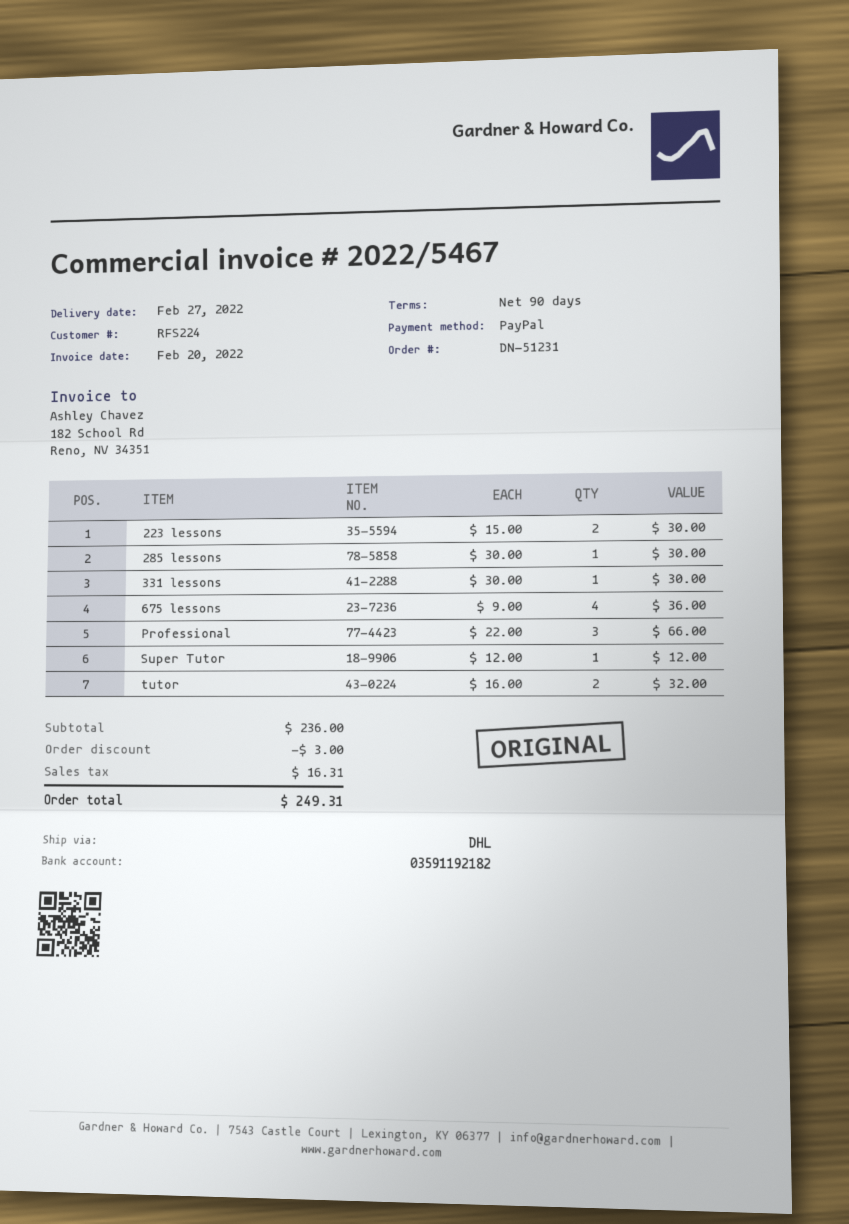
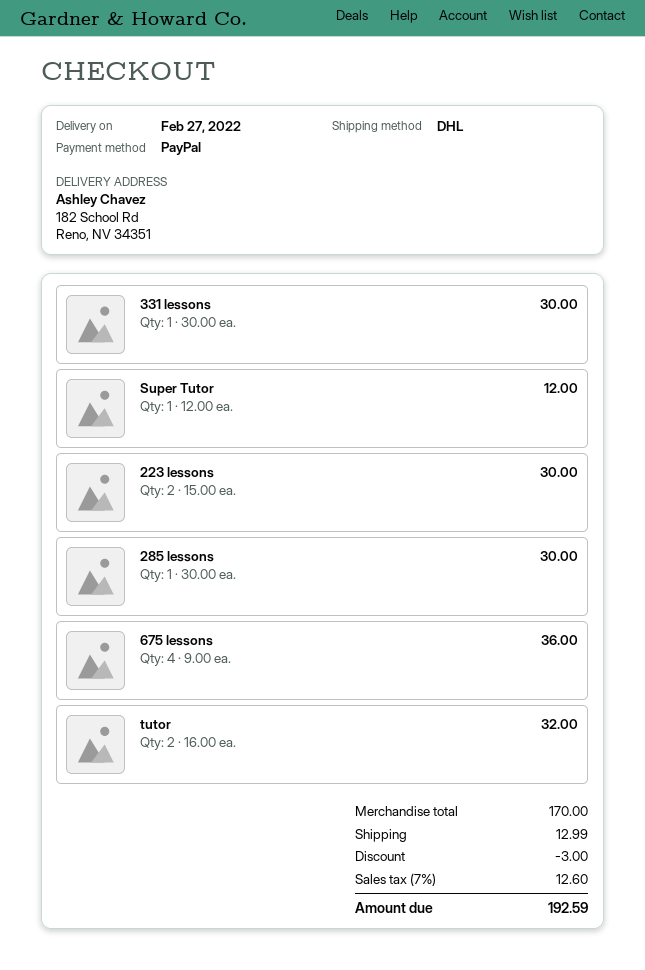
Professional: 3 x 22.00 = 66.00 -> none
subtotal: 236.00 -> 170.00
shipping: none -> 12.99
tax: 16.31 -> 12.60
total: 249.31 -> 192.59

